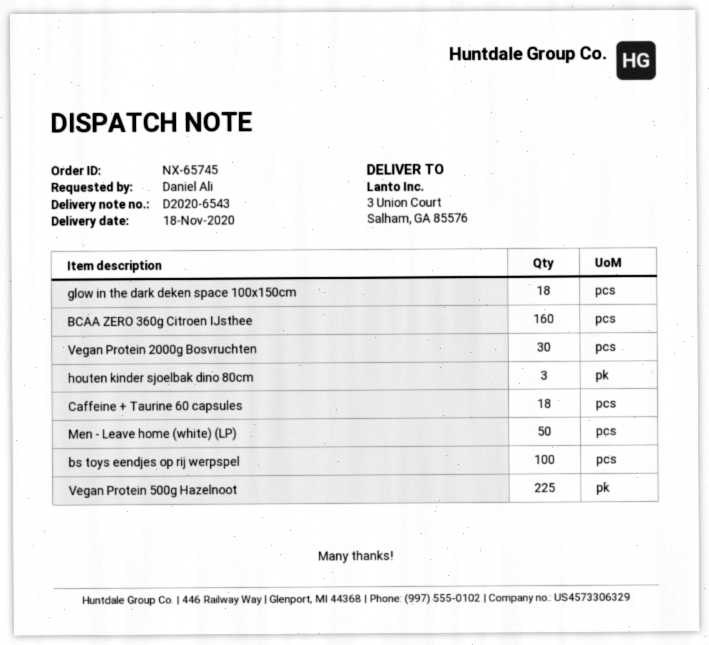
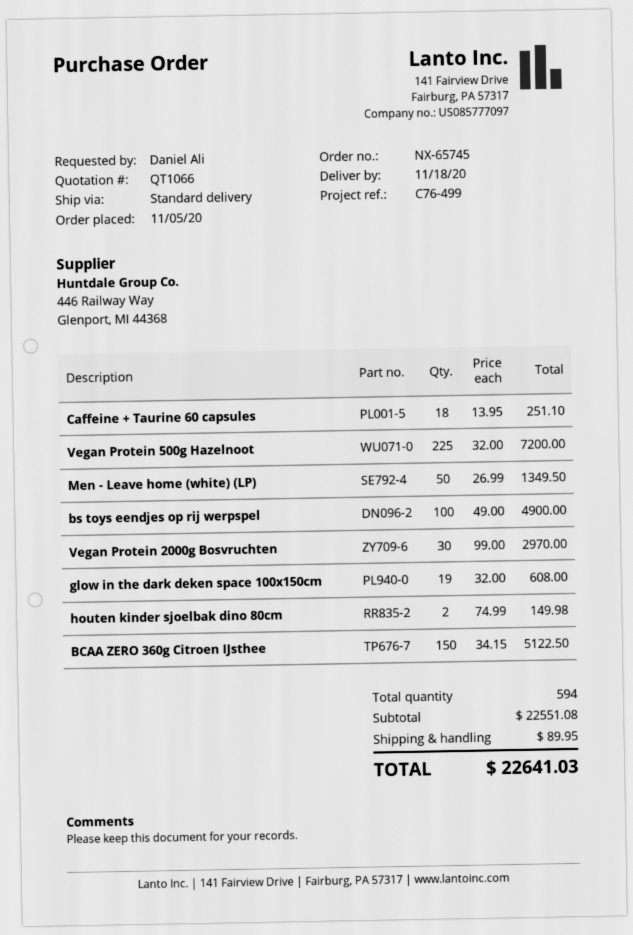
glow in the dark deken space 100x150cm: 18 -> 19
BCAA ZERO 360g Citroen IJsthee: 160 -> 150
houten kinder sjoelbak dino 80cm: 3 -> 2

